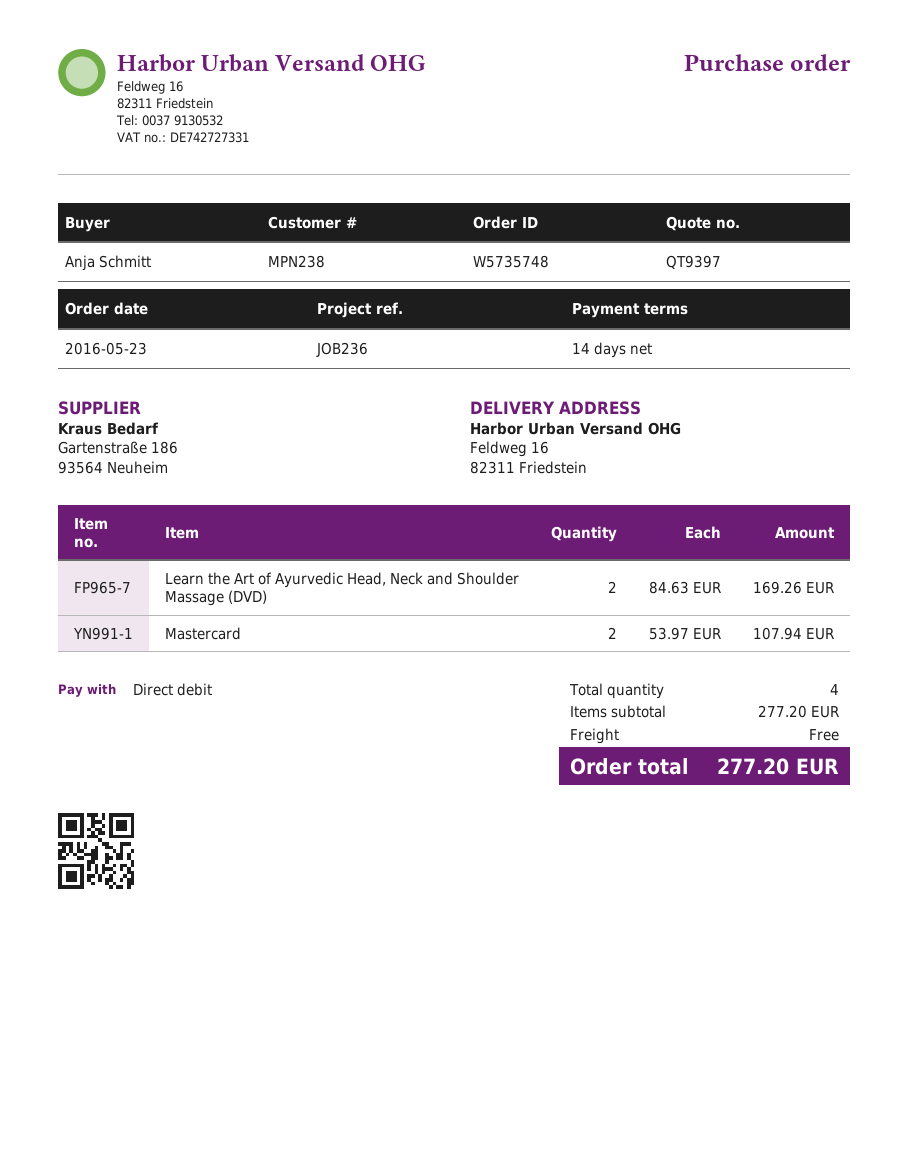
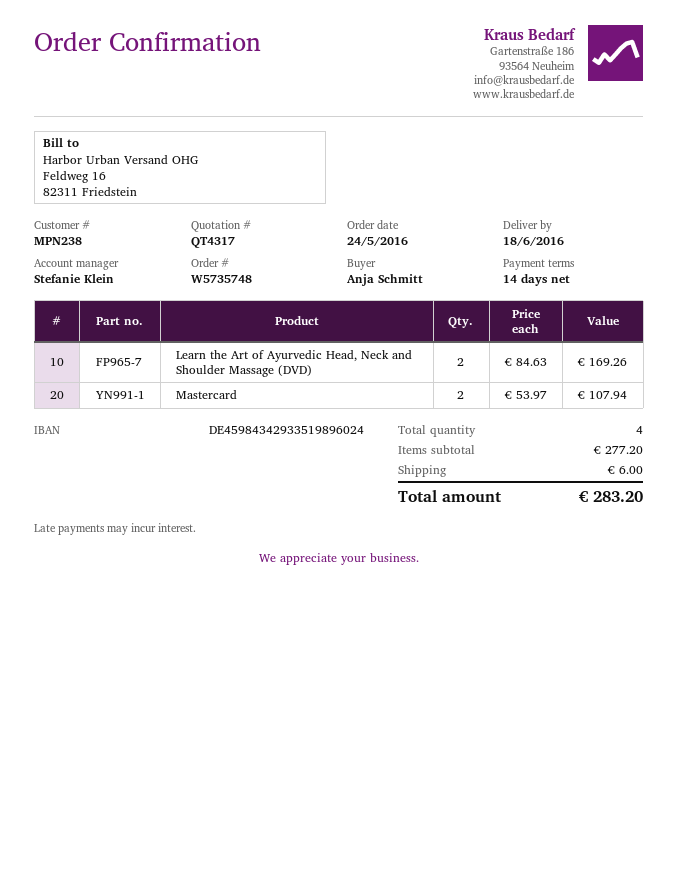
quote number: QT9397 -> QT4317
order date: 2016-05-23 -> 2016-05-24
shipping: 0.00 -> 6.00
total: 277.20 -> 283.20

